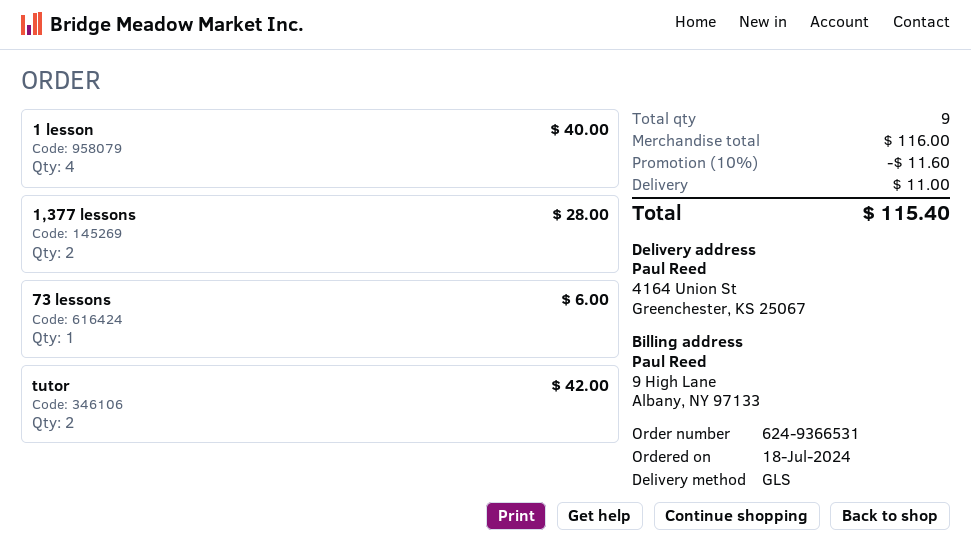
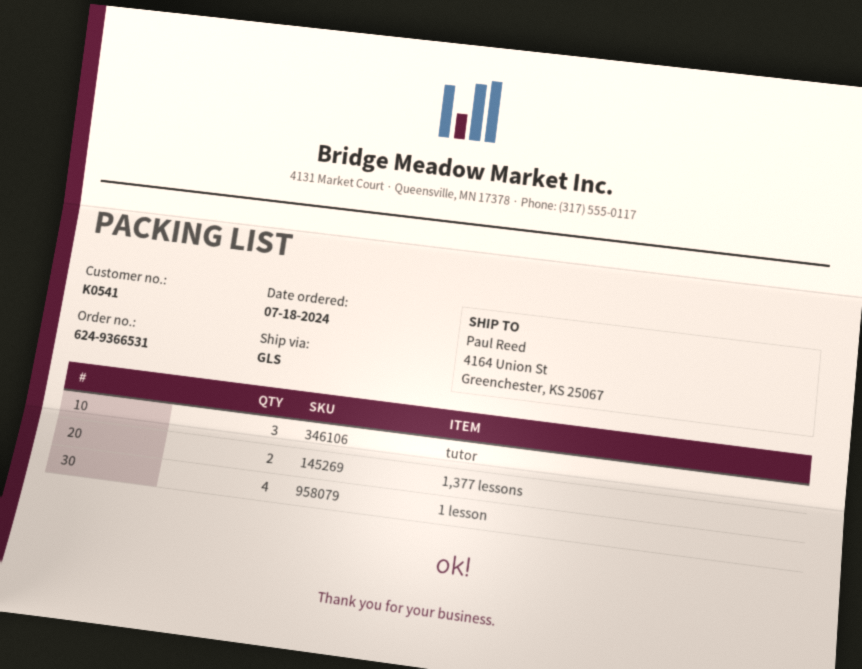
73 lessons: 1 -> none
tutor: 2 -> 3

